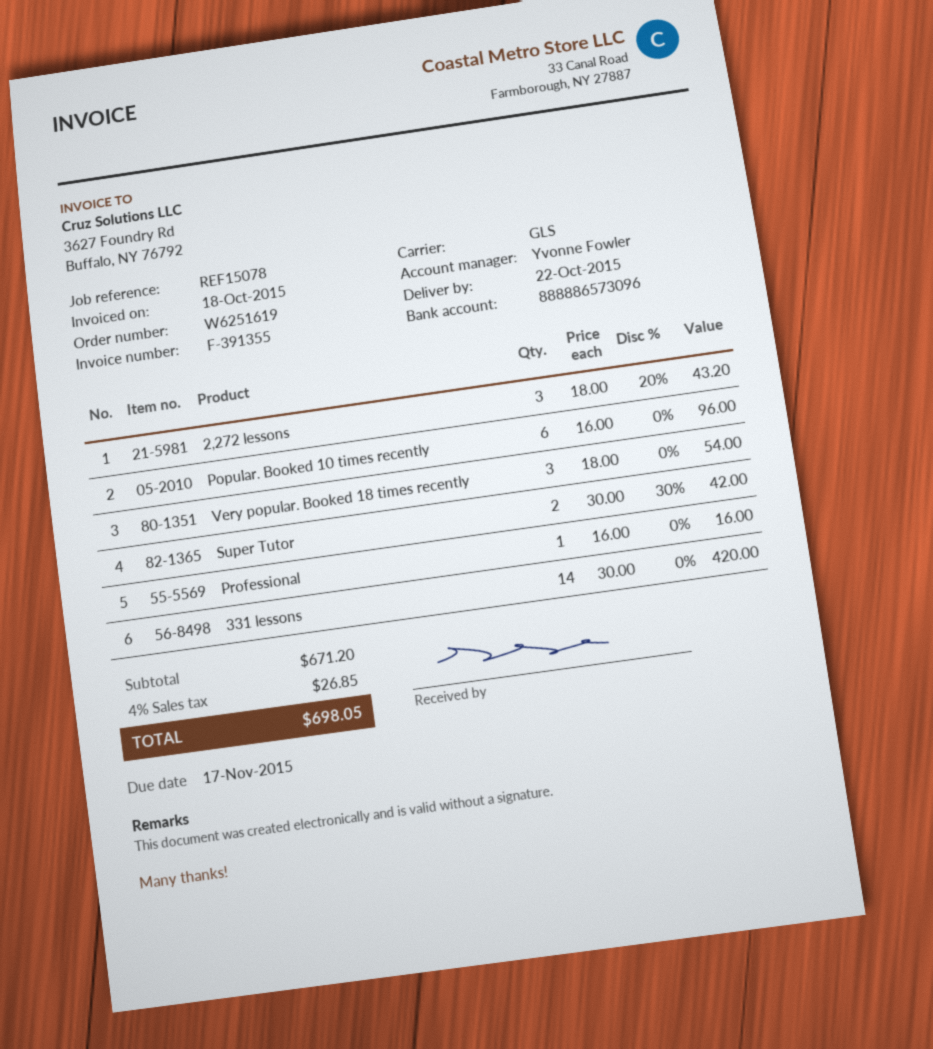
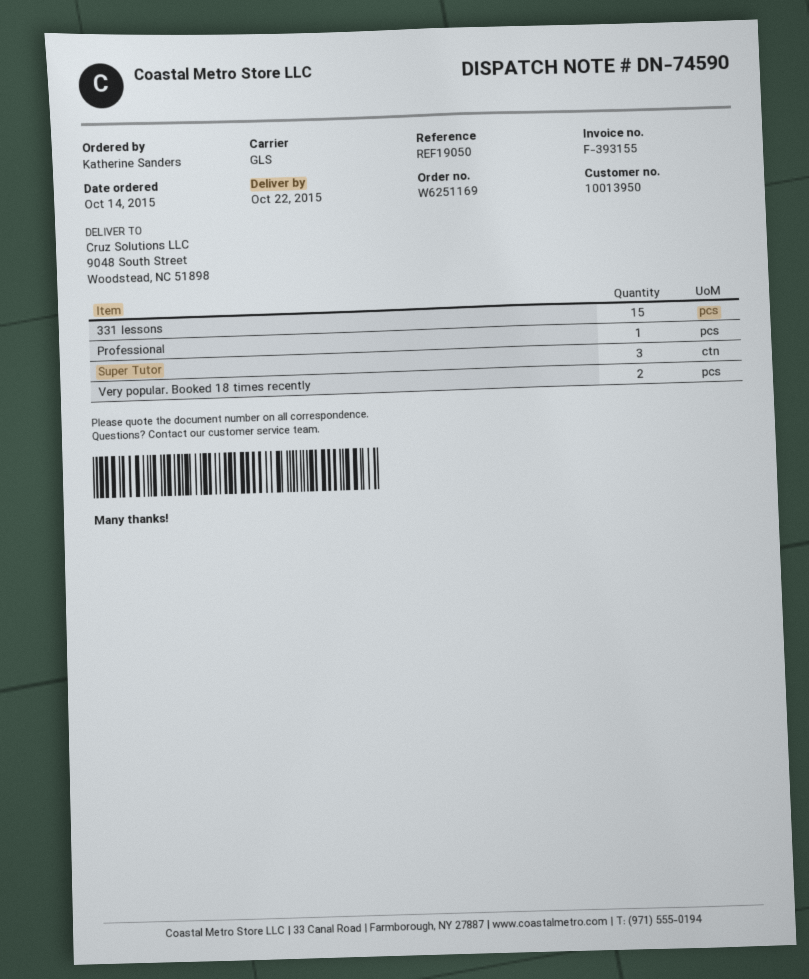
order number: W6251619 -> W6251169
invoice number: F-391355 -> F-393155
reference: REF15078 -> REF19050
2,272 lessons: 3 -> none
Popular. Booked 10 times recently: 6 -> none
Very popular. Booked 18 times recently: 3 -> 2
Super Tutor: 2 -> 3
331 lessons: 14 -> 15

